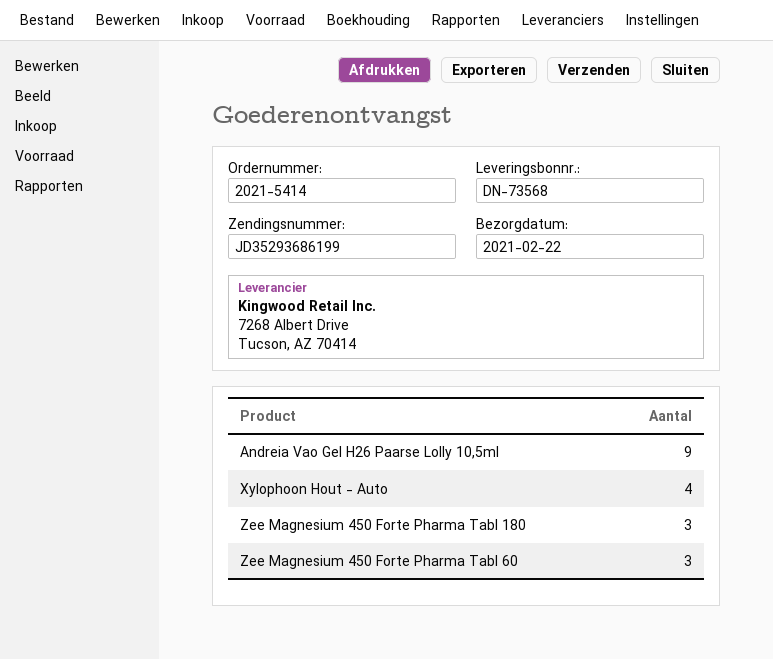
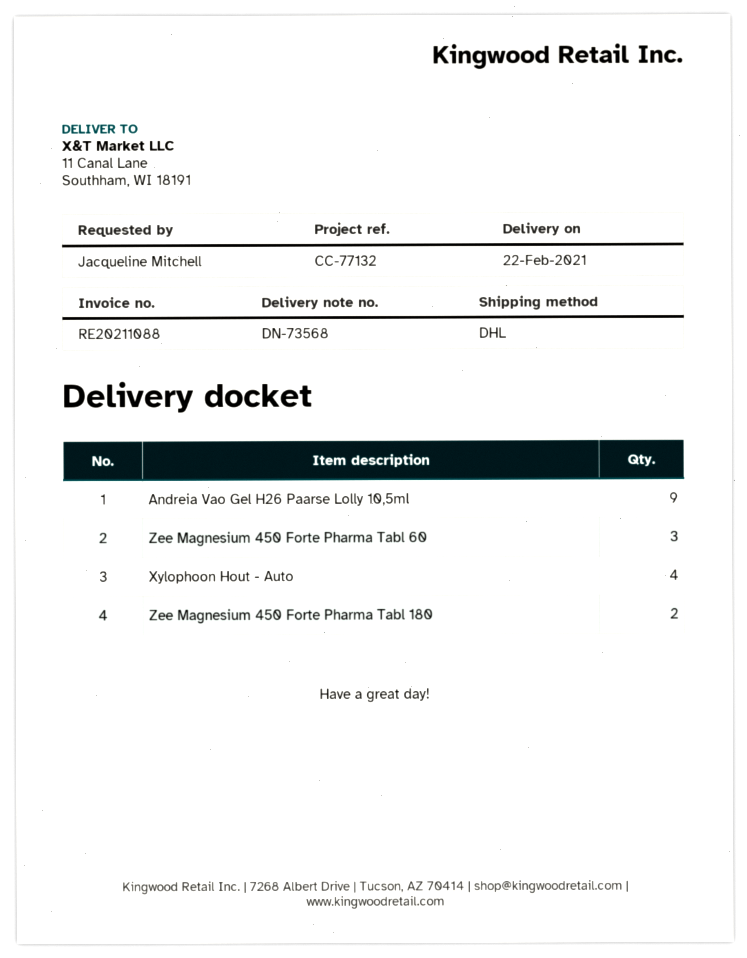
Zee Magnesium 450 Forte Pharma Tabl 180: 3 -> 2

